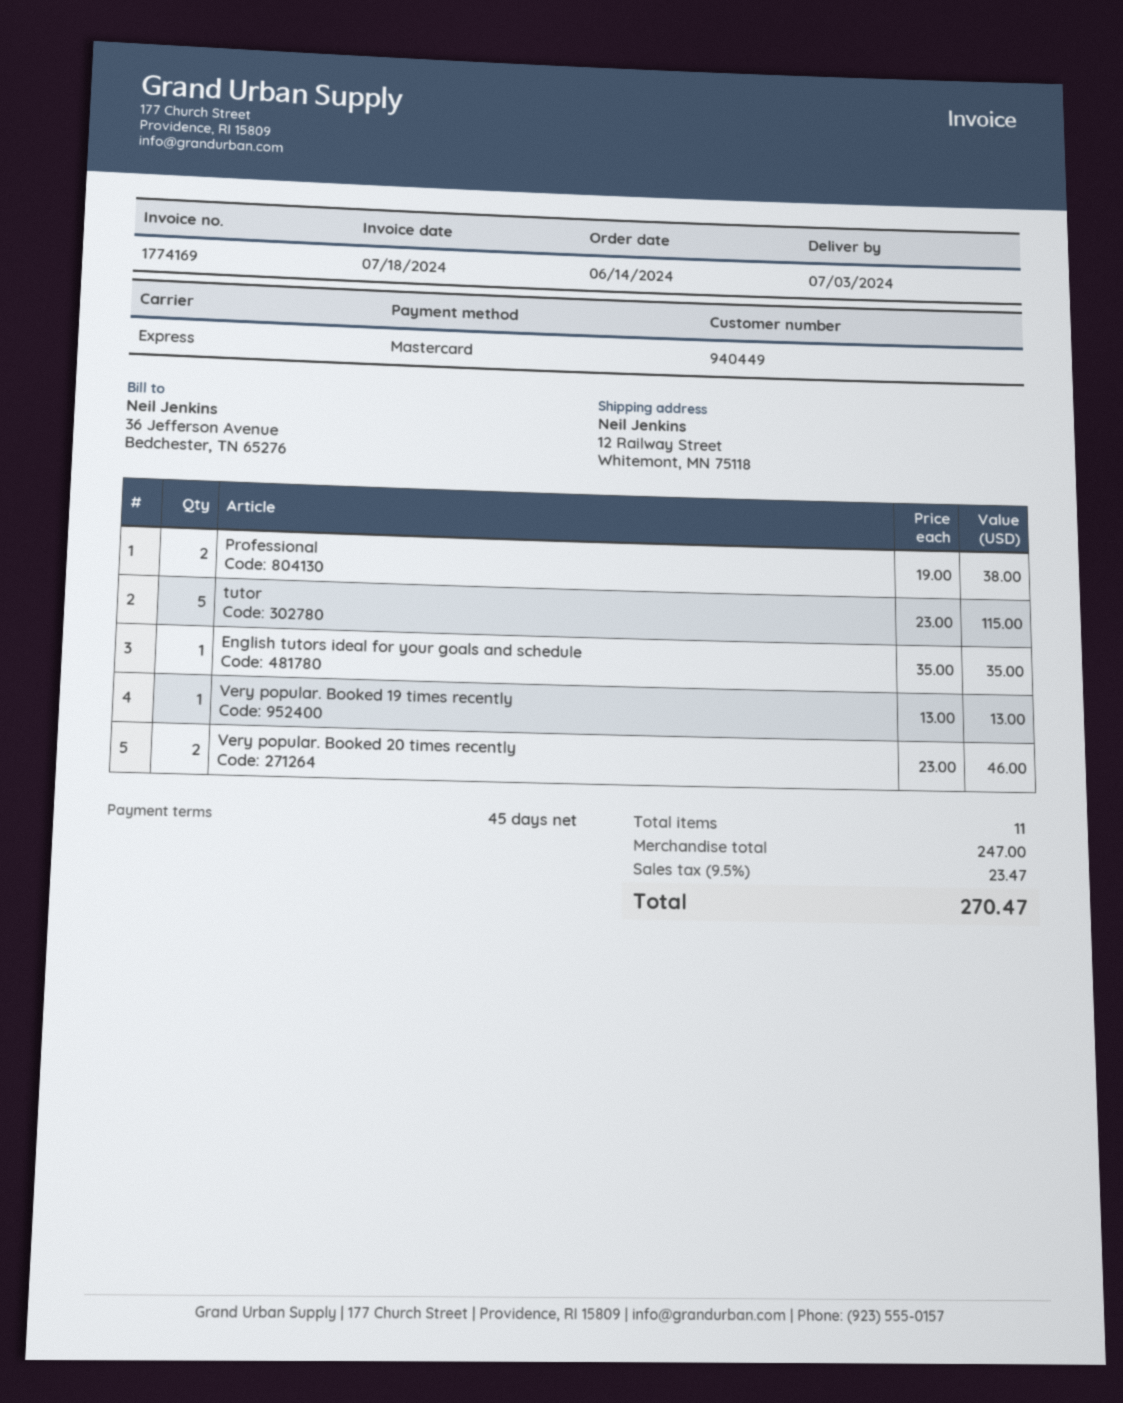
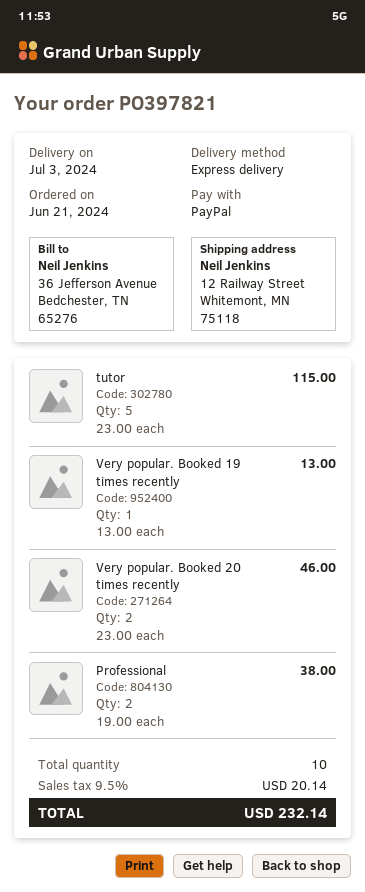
order date: 2024-06-14 -> 2024-06-21
payment method: Mastercard -> PayPal
English tutors ideal for your goals and schedule: 1 x 35.00 = 35.00 -> none
total quantity: 11 -> 10
tax: 9.5% = 23.47 -> 9.5% = 20.14
total: 270.47 -> 232.14

